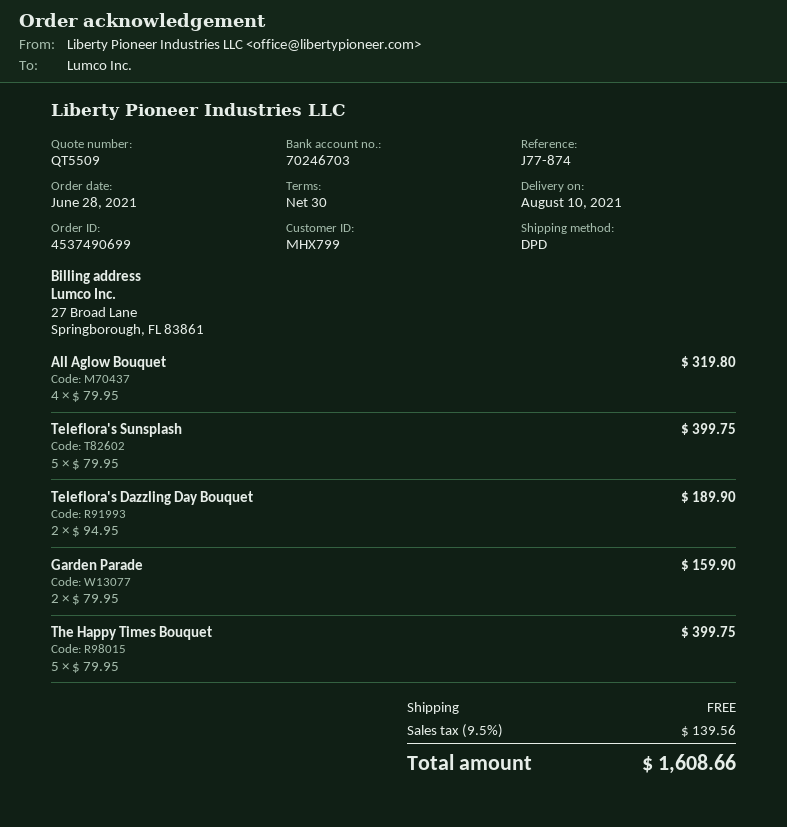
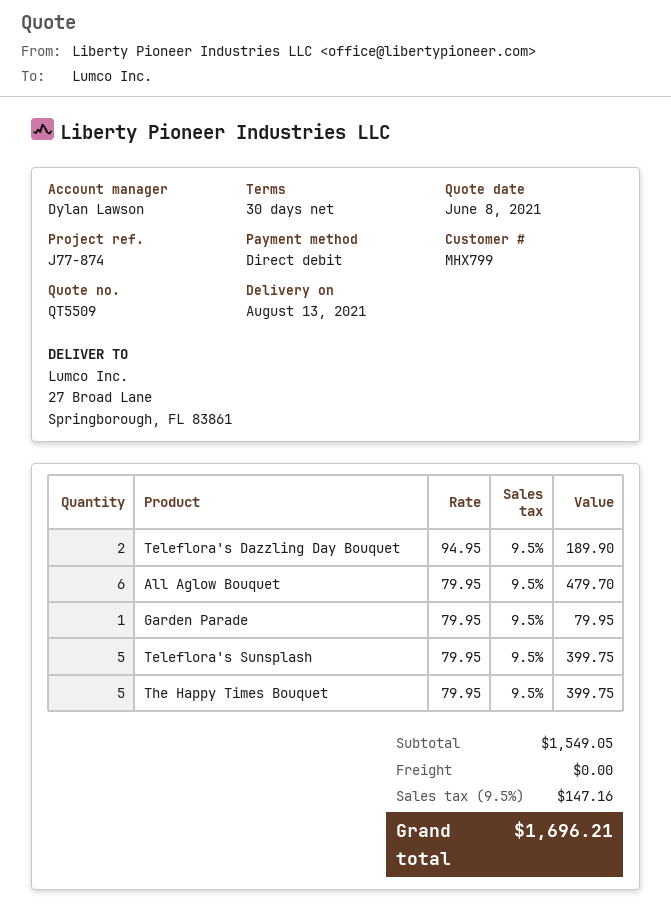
delivery date: 2021-08-10 -> 2021-08-13
All Aglow Bouquet: 4 x 79.95 = 319.80 -> 6 x 79.95 = 479.70
Garden Parade: 2 x 79.95 = 159.90 -> 1 x 79.95 = 79.95
tax: 9.5% = 139.56 -> 9.5% = 147.16
total: 1608.66 -> 1696.21

